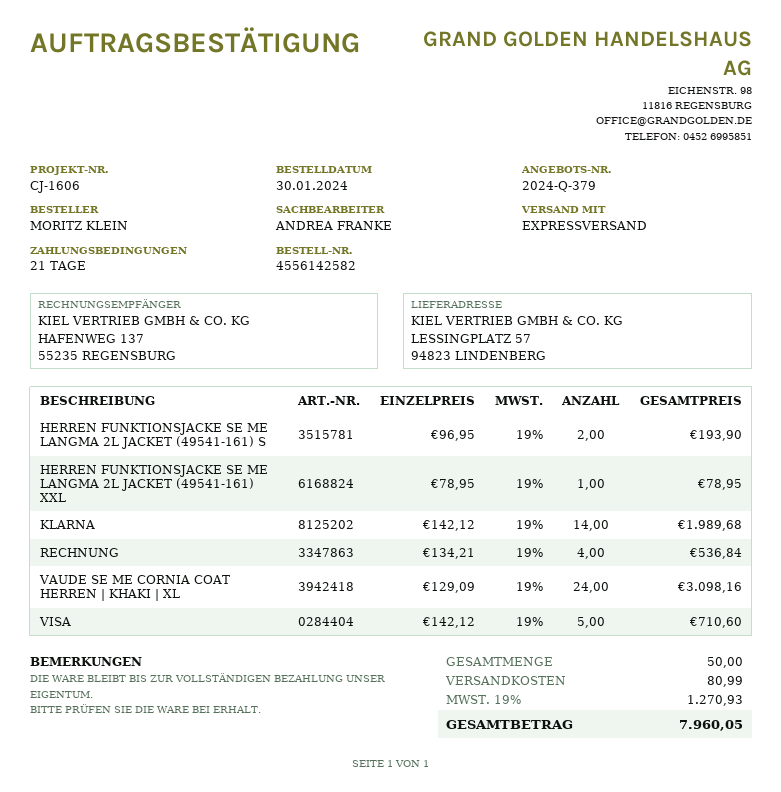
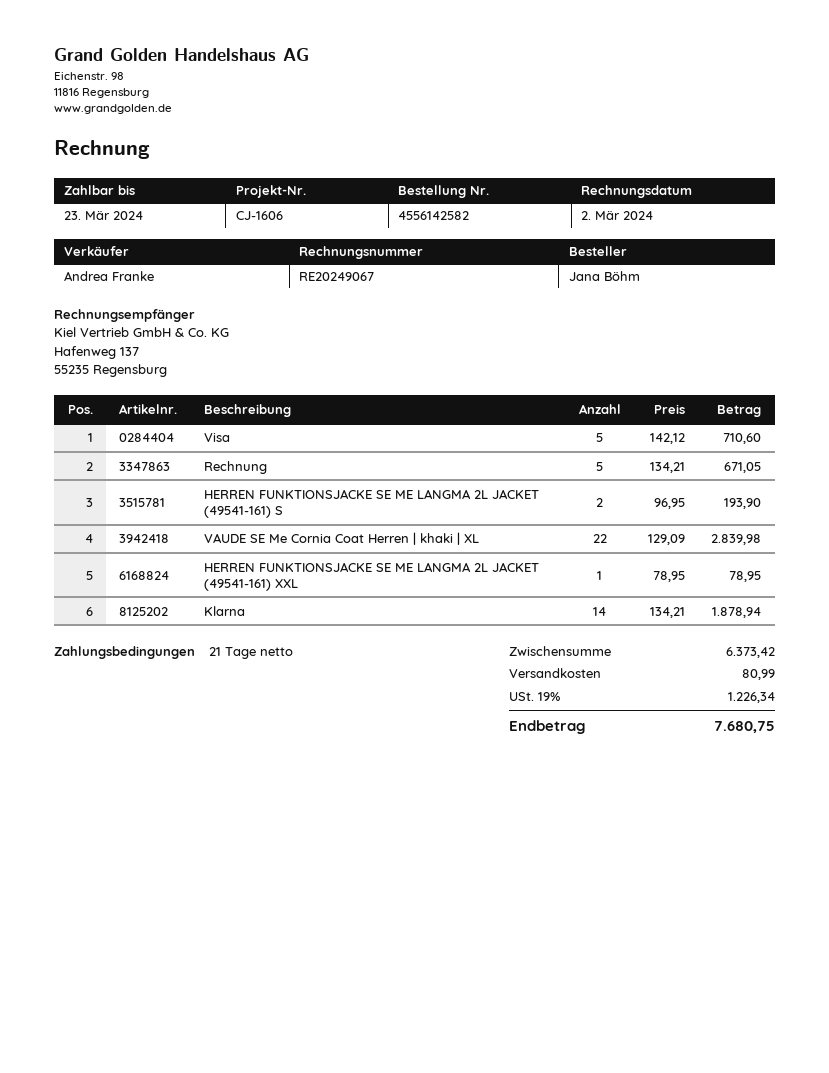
ordered by: MORITZ KLEIN -> Jana Böhm
KLARNA: 14 x 142.12 = 1989.68 -> 14 x 134.21 = 1878.94
RECHNUNG: 4 x 134.21 = 536.84 -> 5 x 134.21 = 671.05
VAUDE SE ME CORNIA COAT HERREN | KHAKI | XL: 24 x 129.09 = 3098.16 -> 22 x 129.09 = 2839.98
tax: 19% = 1270.93 -> 19% = 1226.34
total: 7960.05 -> 7680.75

